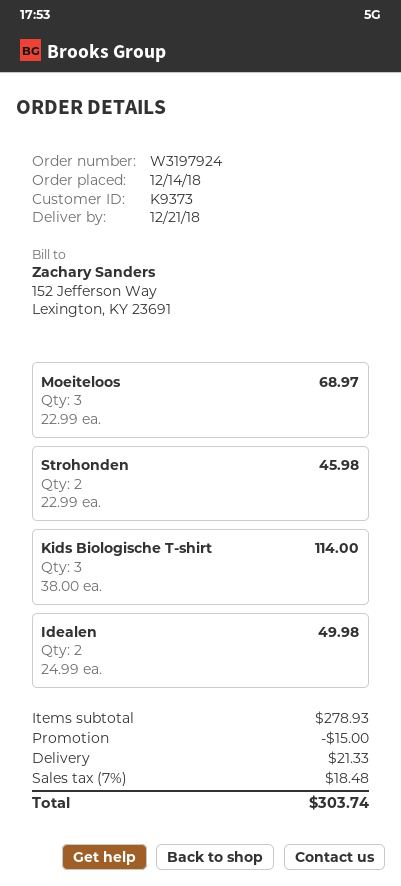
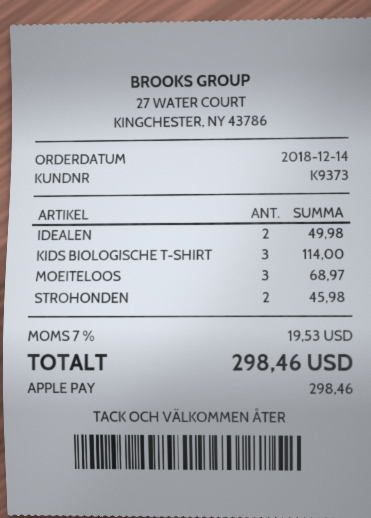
discount: 15.00 -> none
shipping: 21.33 -> none
tax: 7% = 18.48 -> 7% = 19.53
total: 303.74 -> 298.46

